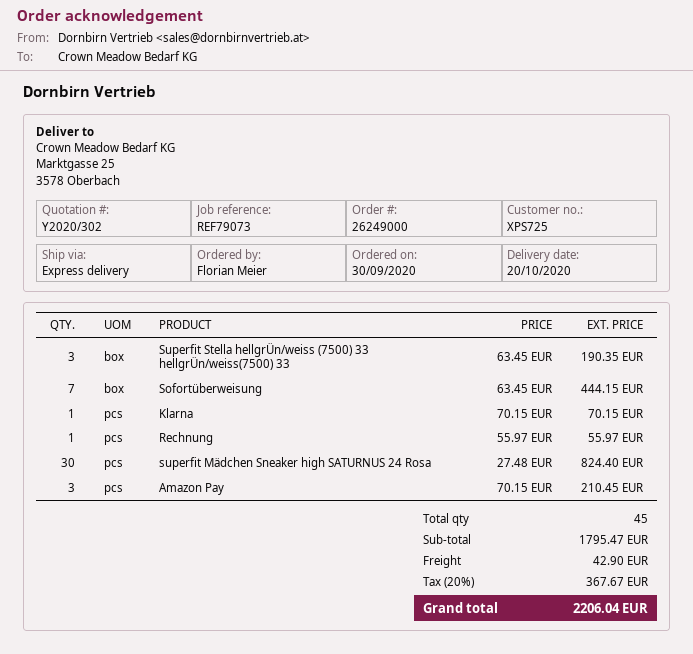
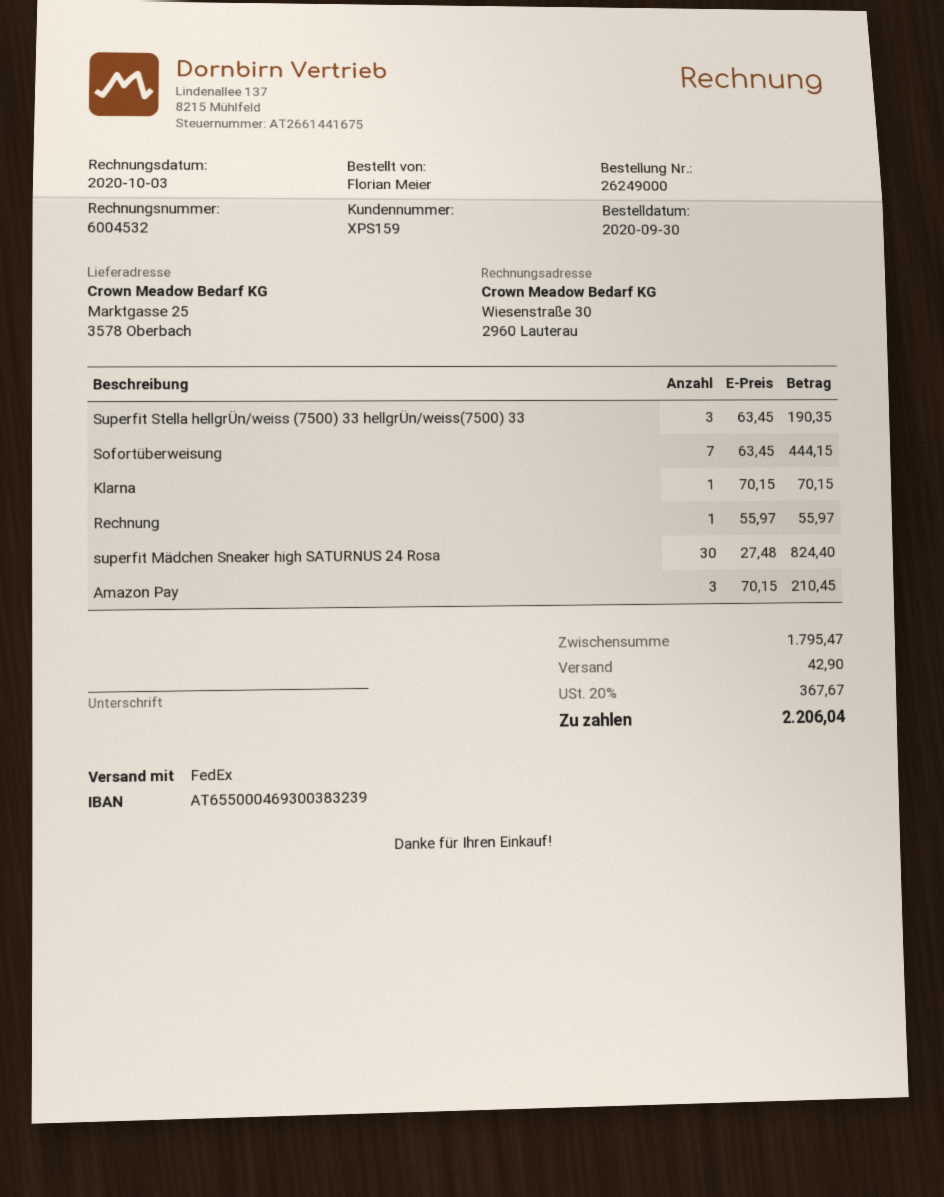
customer number: XPS725 -> XPS159
shipping method: express -> FedEx

